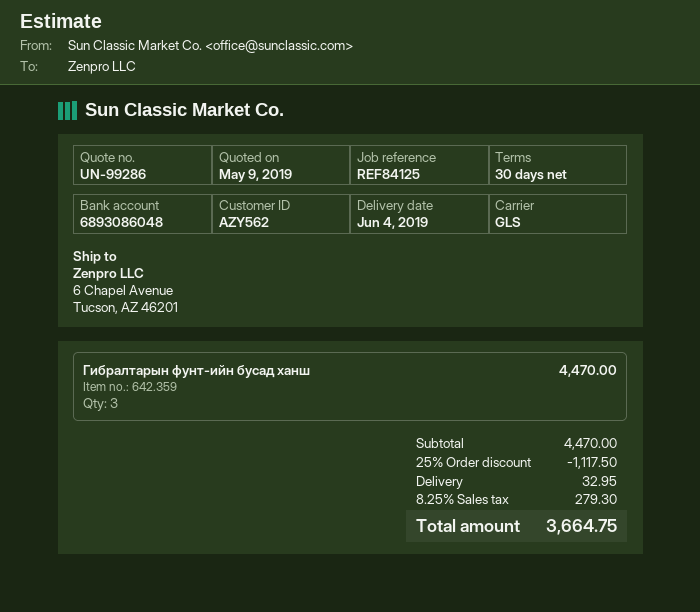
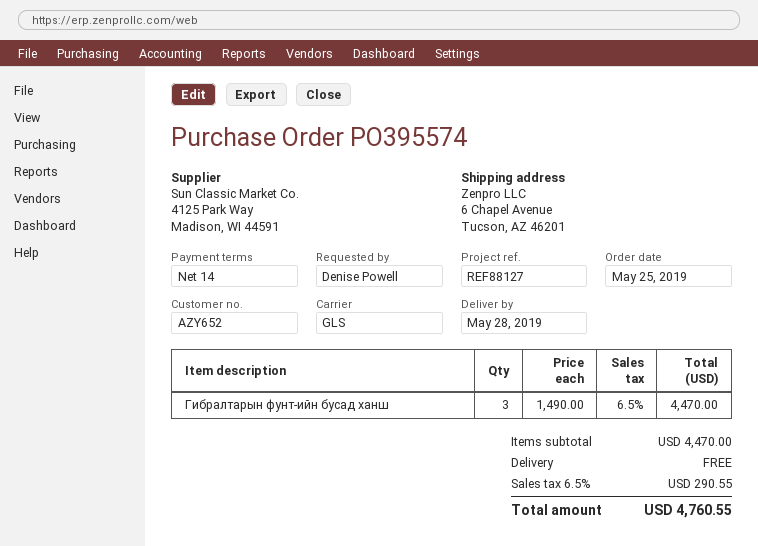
delivery date: 2019-06-04 -> 2019-05-28
payment terms: 30 days -> 14 days
customer number: AZY562 -> AZY652
reference: REF84125 -> REF88127
discount: 25% = 1117.50 -> none
shipping: 32.95 -> 0.00
tax: 8.25% = 279.30 -> 6.5% = 290.55
total: 3664.75 -> 4760.55

